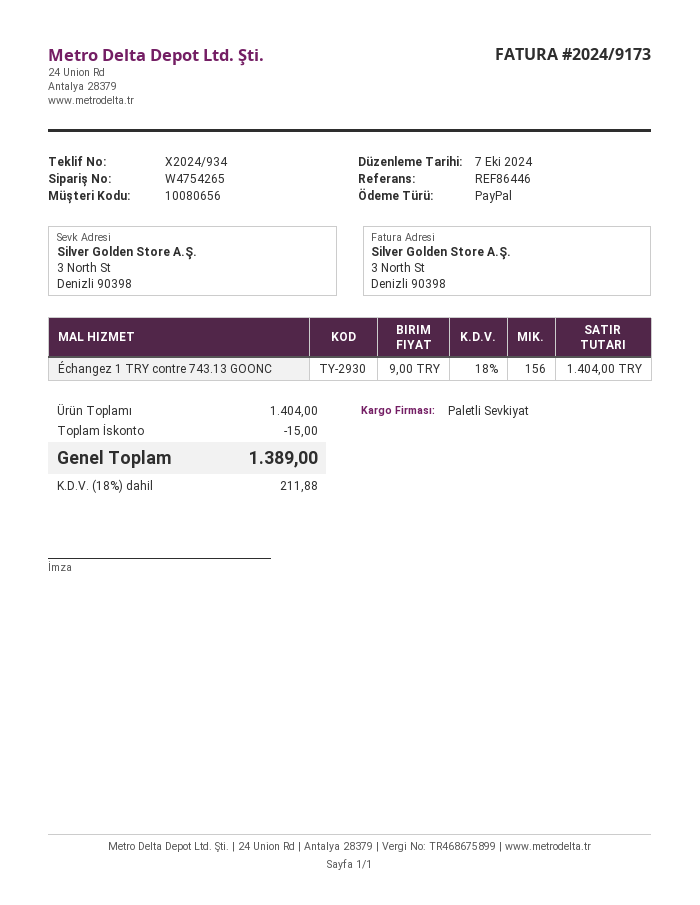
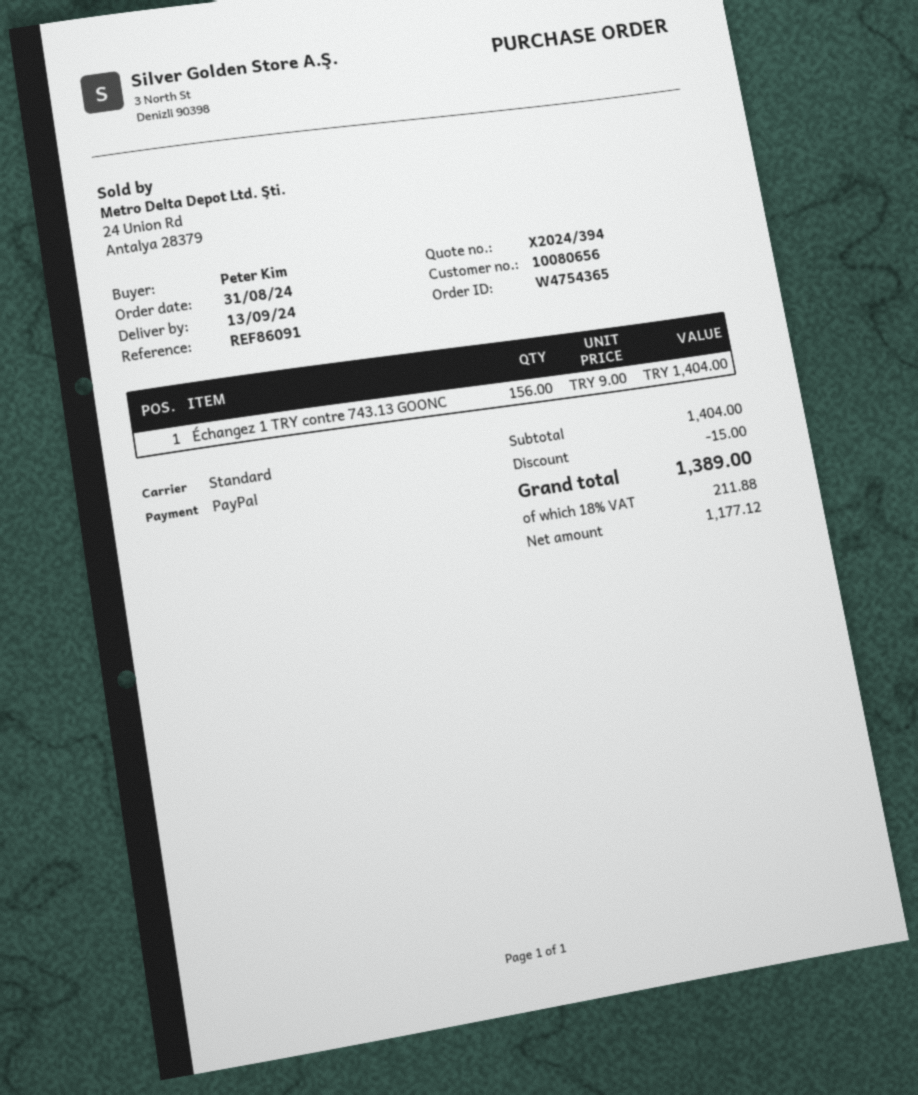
quote number: X2024/934 -> X2024/394
order number: W4754265 -> W4754365
reference: REF86446 -> REF86091
shipping method: pallet freight -> standard

